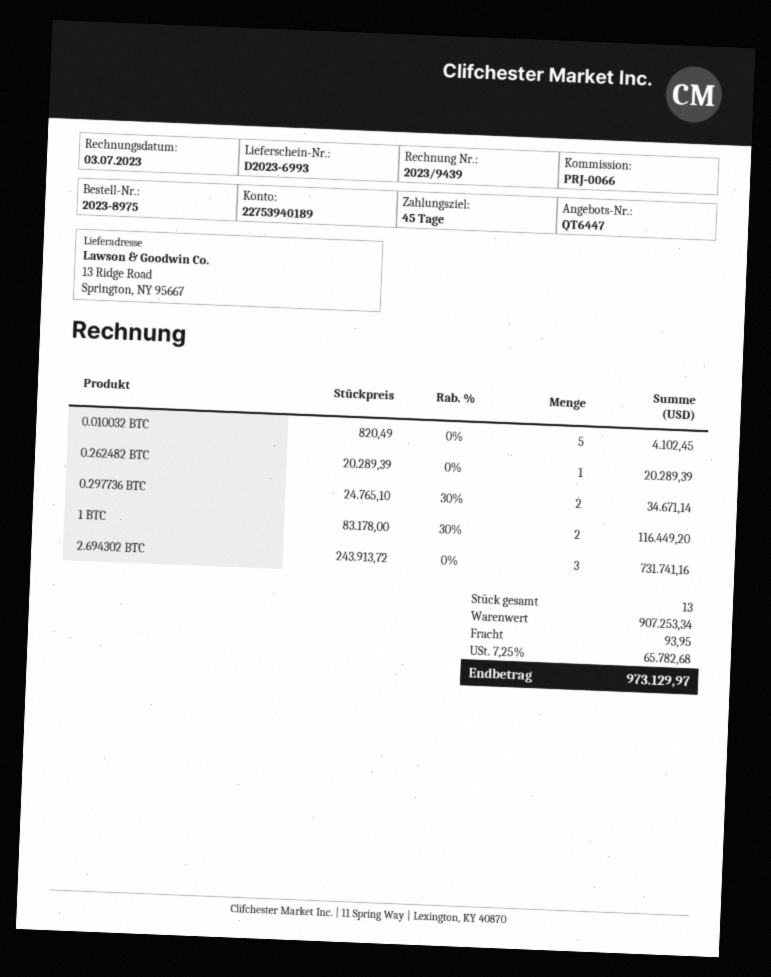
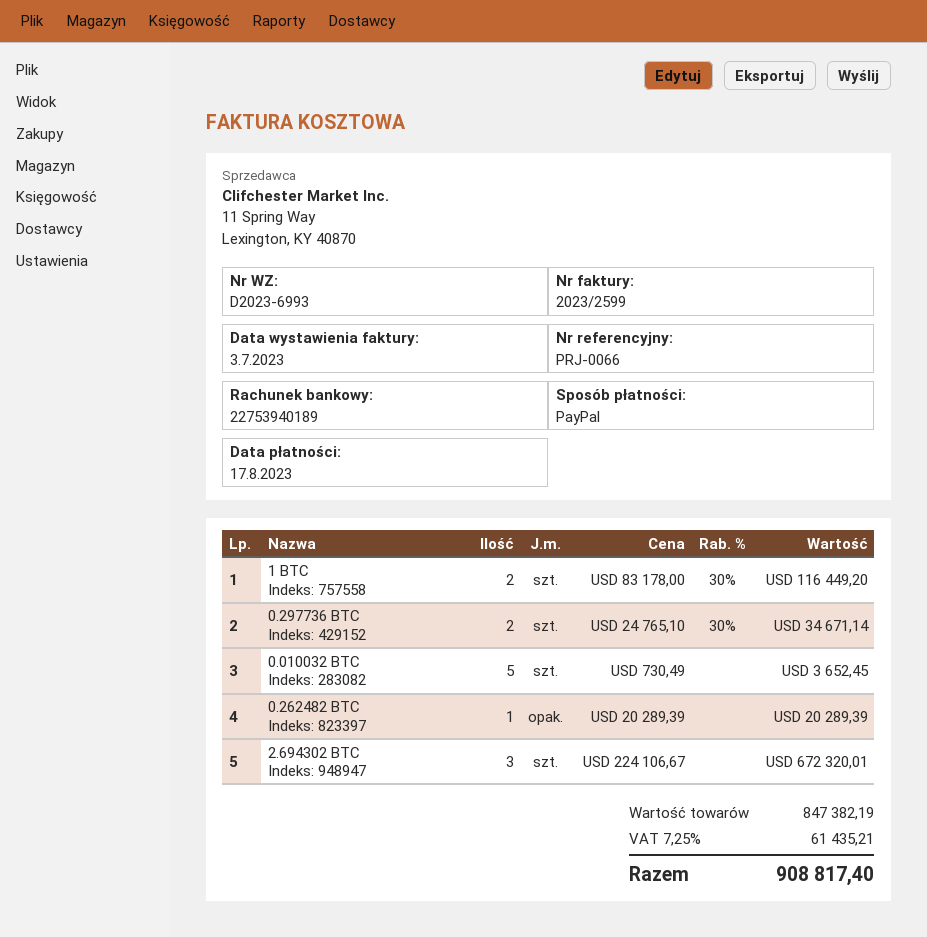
invoice number: 2023/9439 -> 2023/2599
0.010032 BTC: 5 x 820.49 = 4102.45 -> 5 x 730.49 = 3652.45
2.694302 BTC: 3 x 243913.72 = 731741.16 -> 3 x 224106.67 = 672320.01
subtotal: 907253.34 -> 847382.19
shipping: 93.95 -> none
tax: 7.25% = 65782.68 -> 7.25% = 61435.21
total: 973129.97 -> 908817.40

